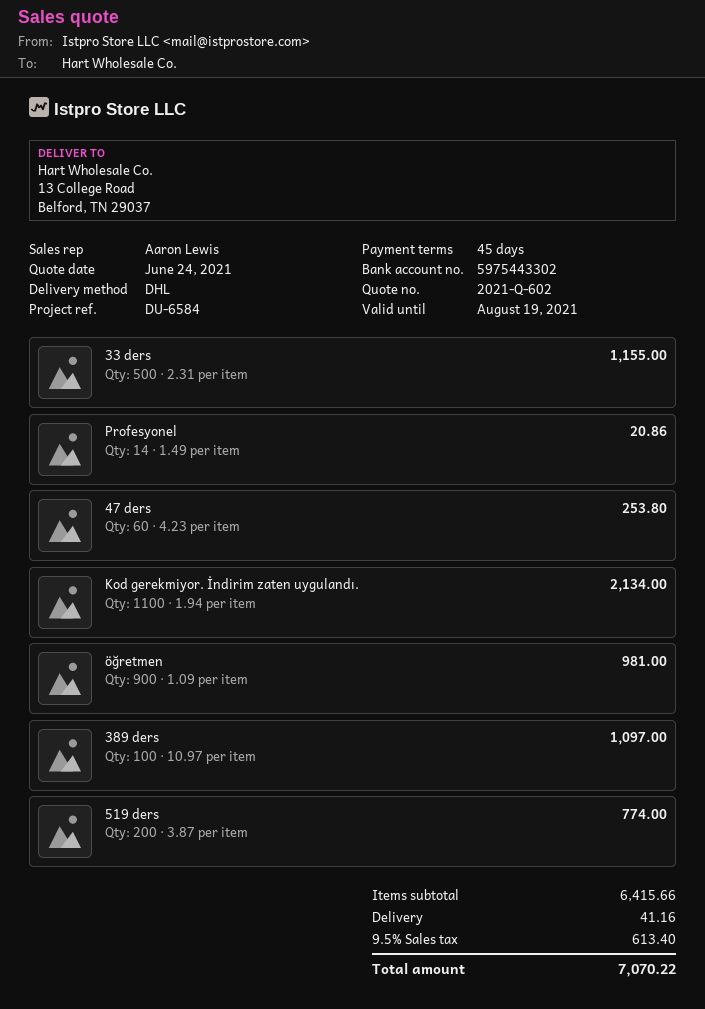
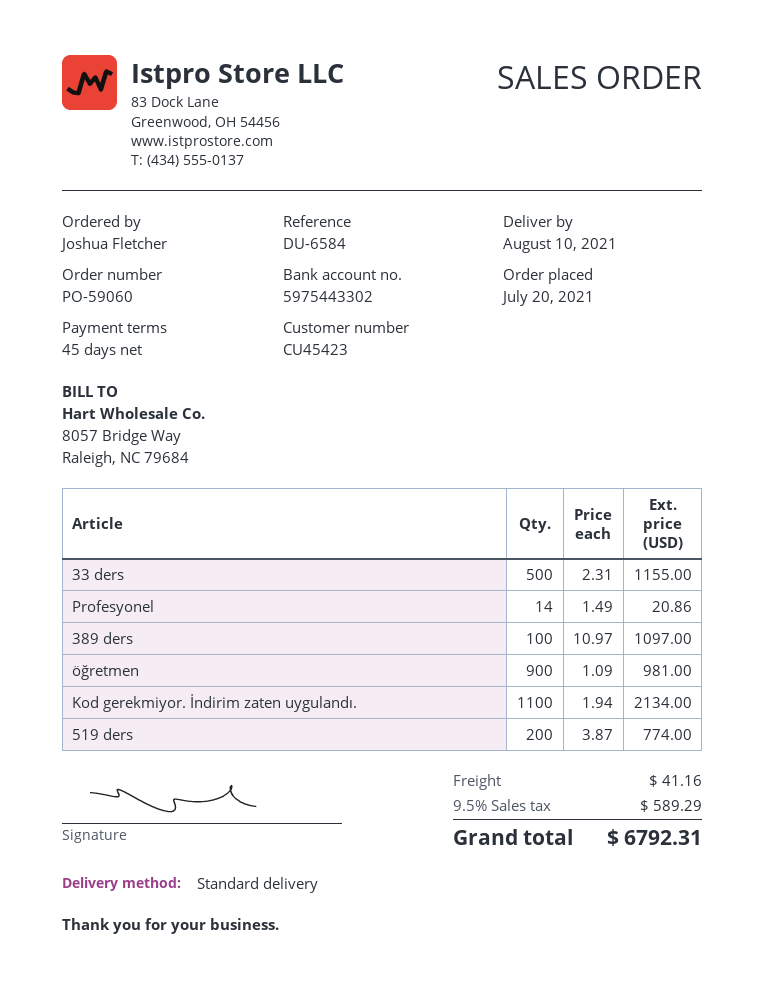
shipping method: DHL -> standard
47 ders: 60 x 4.23 = 253.80 -> none
tax: 9.5% = 613.40 -> 9.5% = 589.29
total: 7070.22 -> 6792.31

